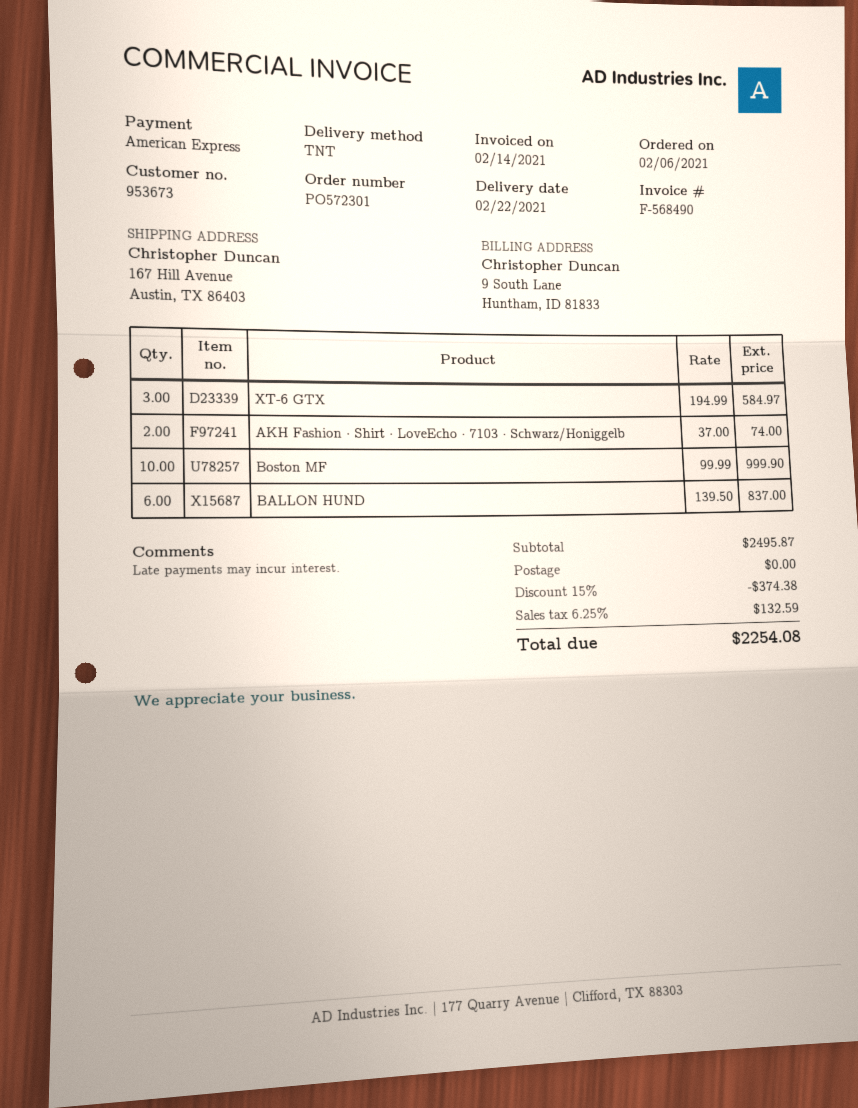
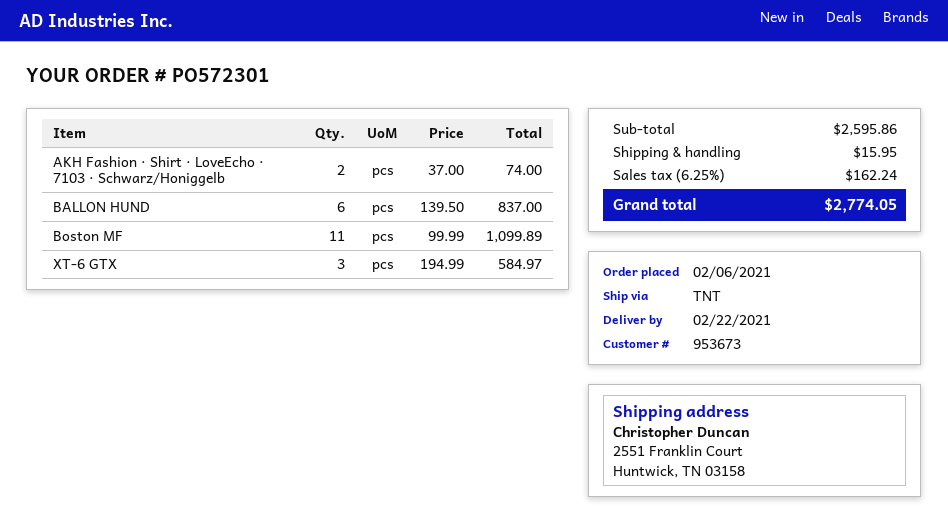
ship to: 167 Hill Avenue, Austin, TX 86403 -> 2551 Franklin Court, Huntwick, TN 03158
Boston MF: 10 x 99.99 = 999.90 -> 11 x 99.99 = 1099.89
subtotal: 2495.87 -> 2595.86
discount: 15% = 374.38 -> none
shipping: 0.00 -> 15.95
tax: 6.25% = 132.59 -> 6.25% = 162.24
total: 2254.08 -> 2774.05

